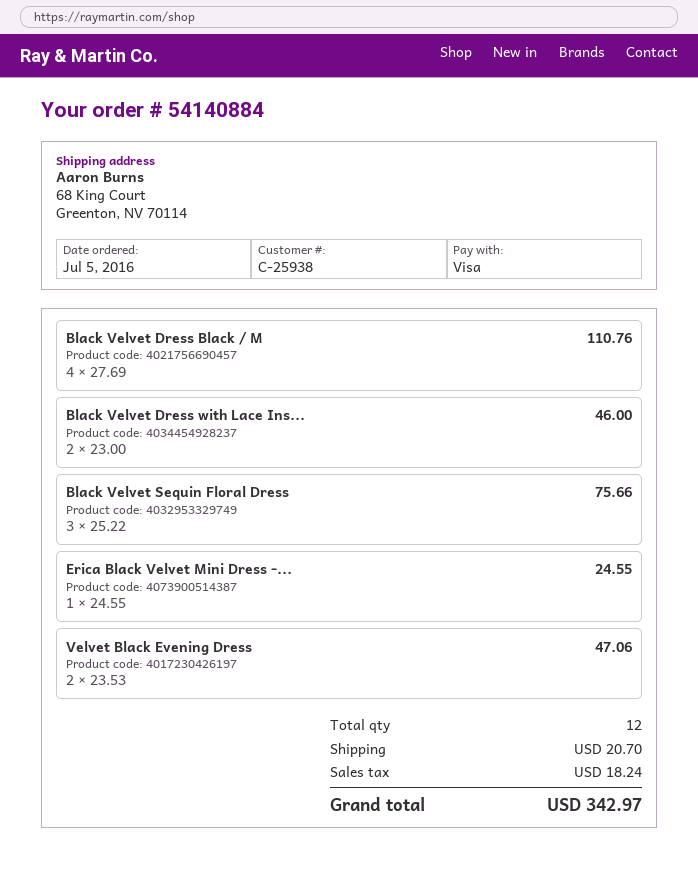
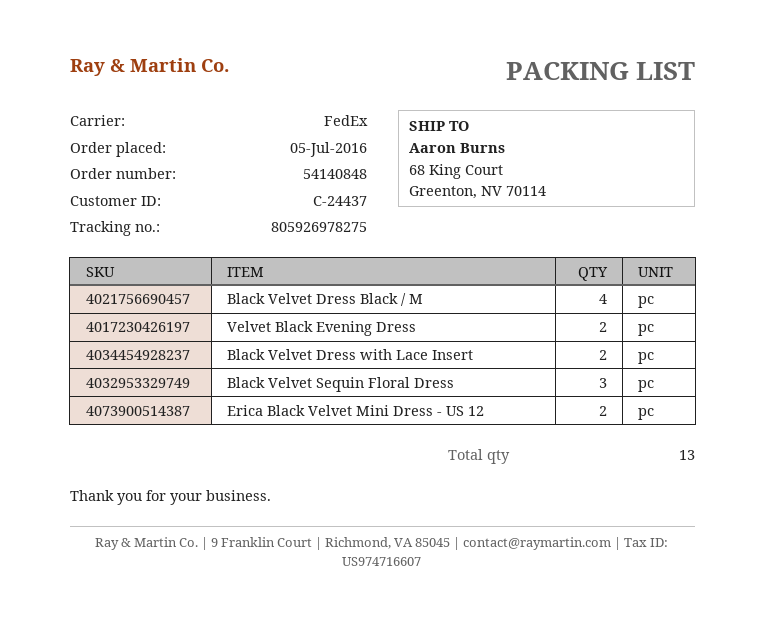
order number: 54140884 -> 54140848
customer number: C-25938 -> C-24437
Erica Black Velvet Mini Dress -...: 1 -> 2
total quantity: 12 -> 13

